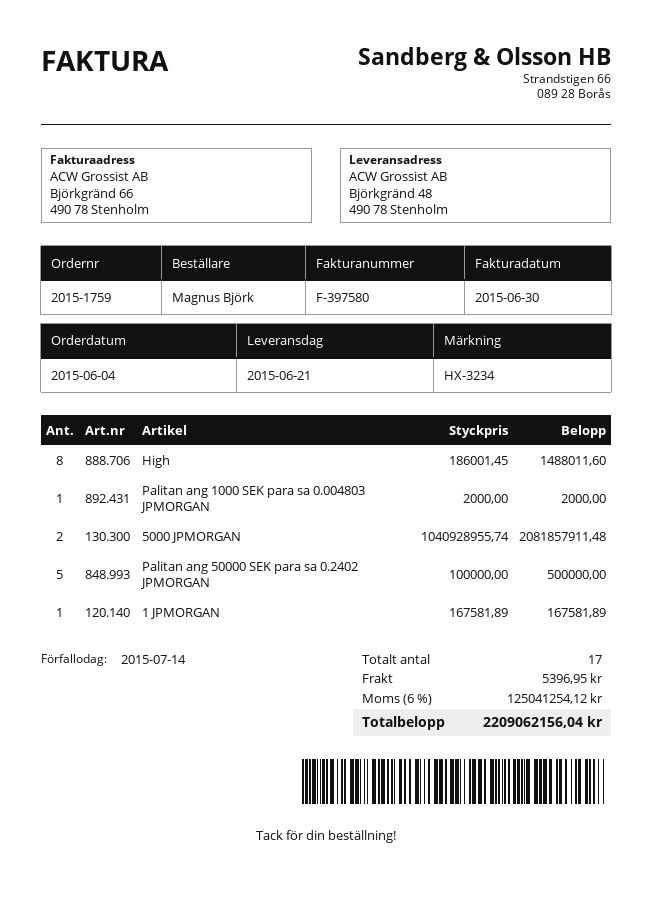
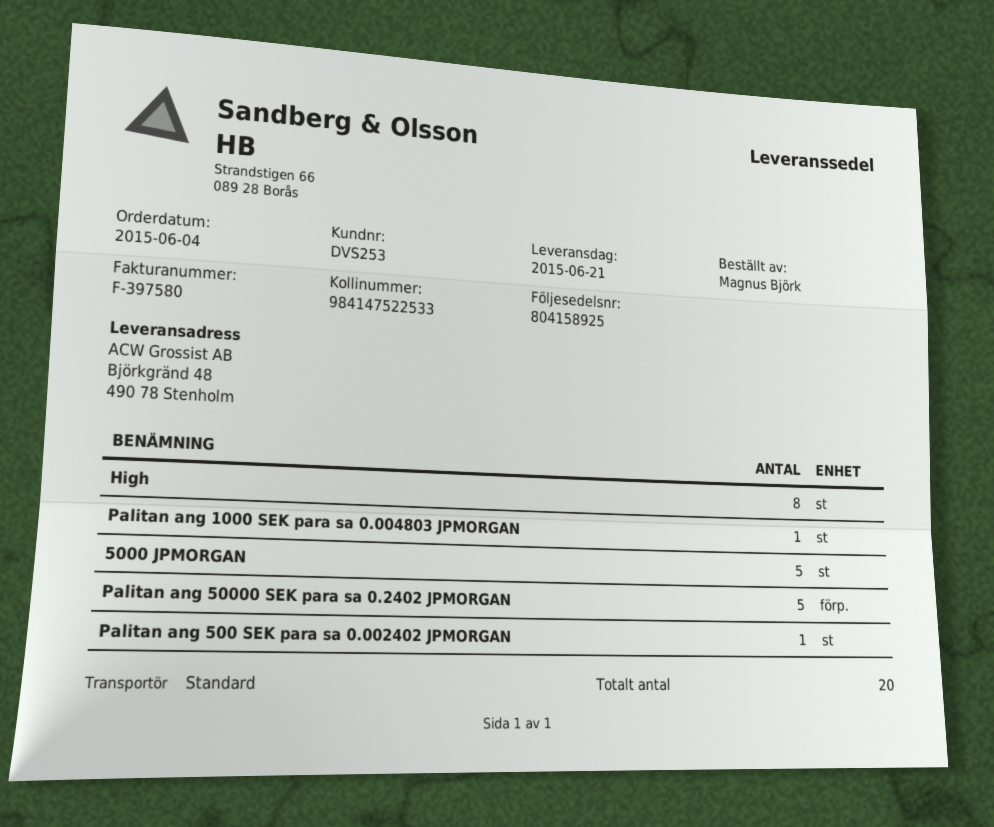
5000 JPMORGAN: 2 -> 5
1 JPMORGAN: 1 -> none
Palitan ang 500 SEK para sa 0.002402 JPMORGAN: none -> 1
total quantity: 17 -> 20

